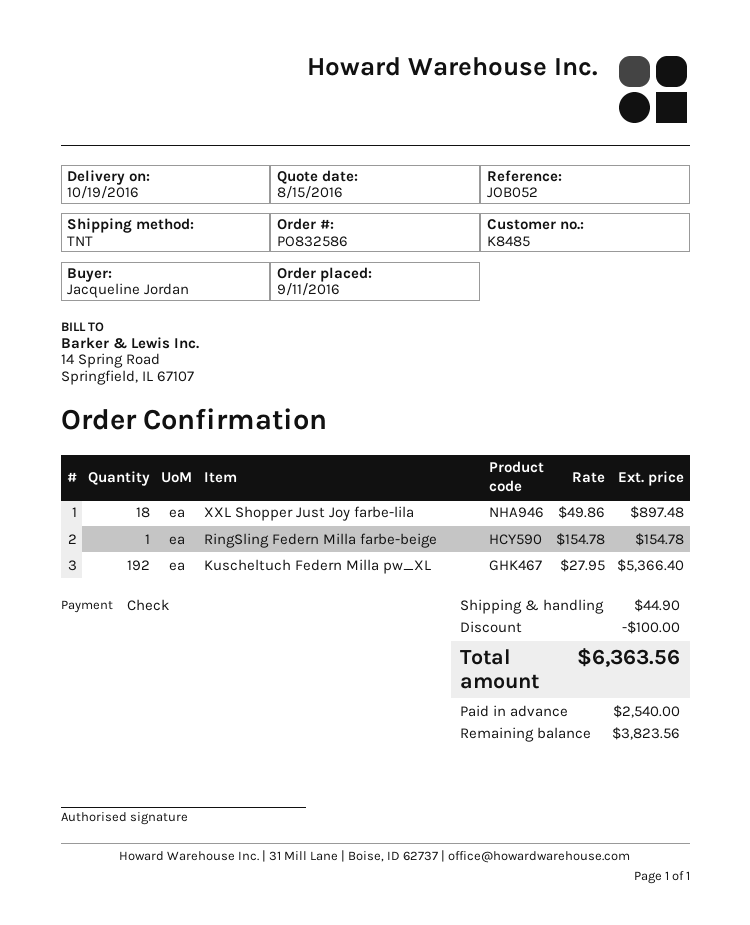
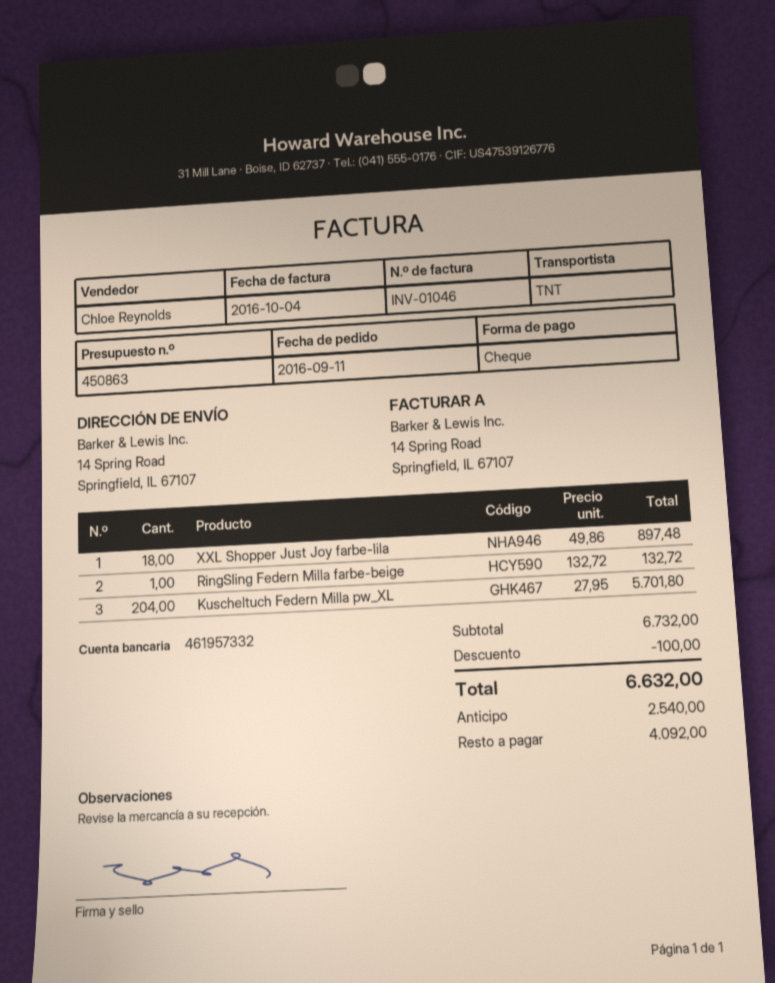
RingSling Federn Milla farbe-beige: 1 x 154.78 = 154.78 -> 1 x 132.72 = 132.72
Kuscheltuch Federn Milla pw_XL: 192 x 27.95 = 5366.40 -> 204 x 27.95 = 5701.80
shipping: 44.90 -> none
total: 6363.56 -> 6632.00
balance: 3823.56 -> 4092.00

